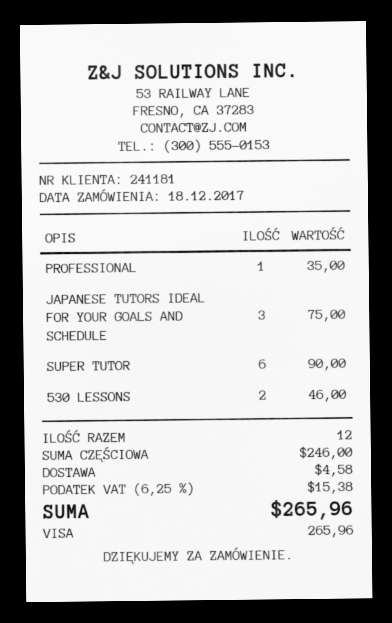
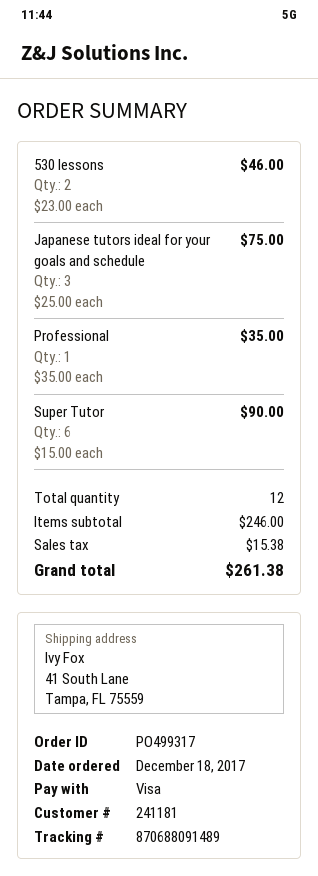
shipping: 4.58 -> none
total: 265.96 -> 261.38

